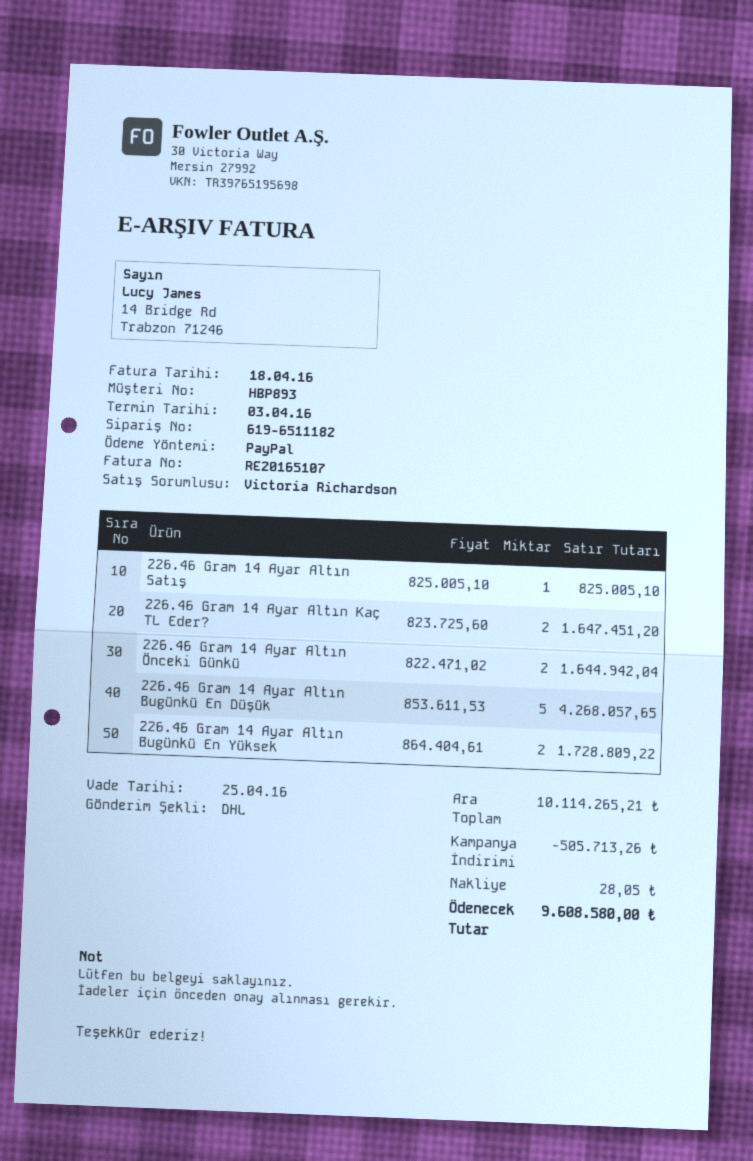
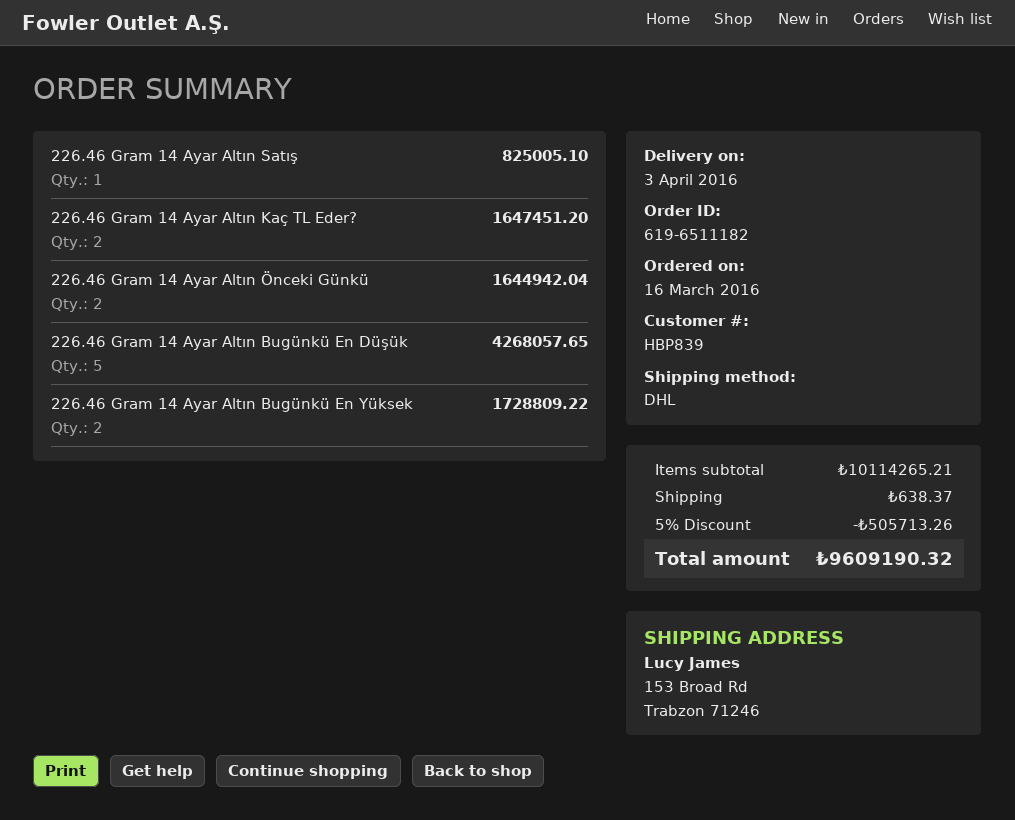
customer number: HBP893 -> HBP839
shipping: 28.05 -> 638.37
total: 9608580.00 -> 9609190.32

